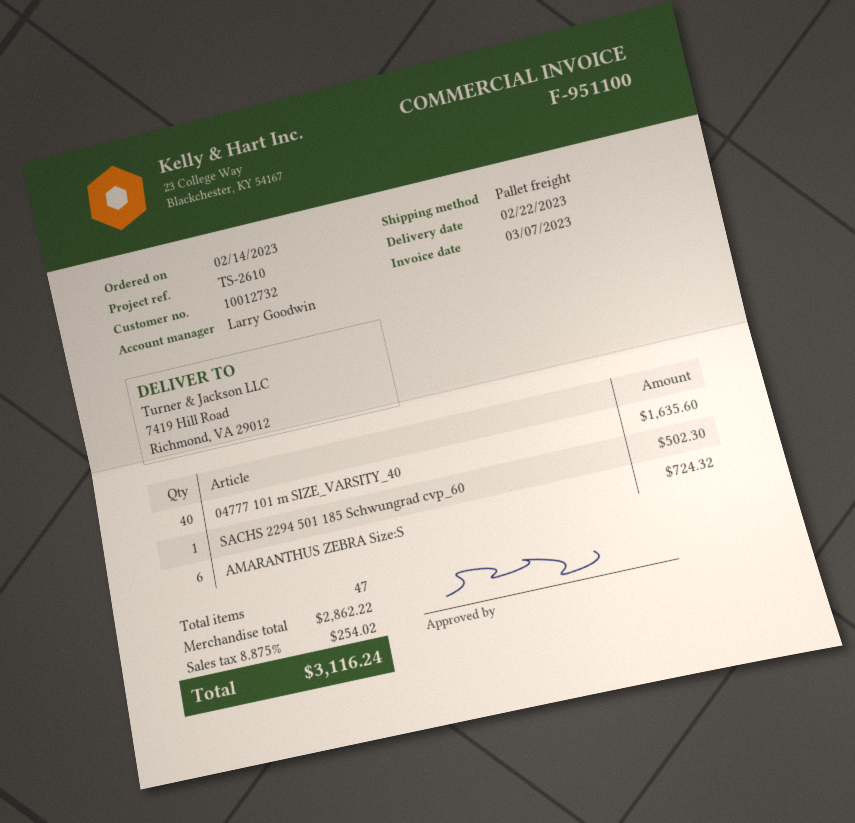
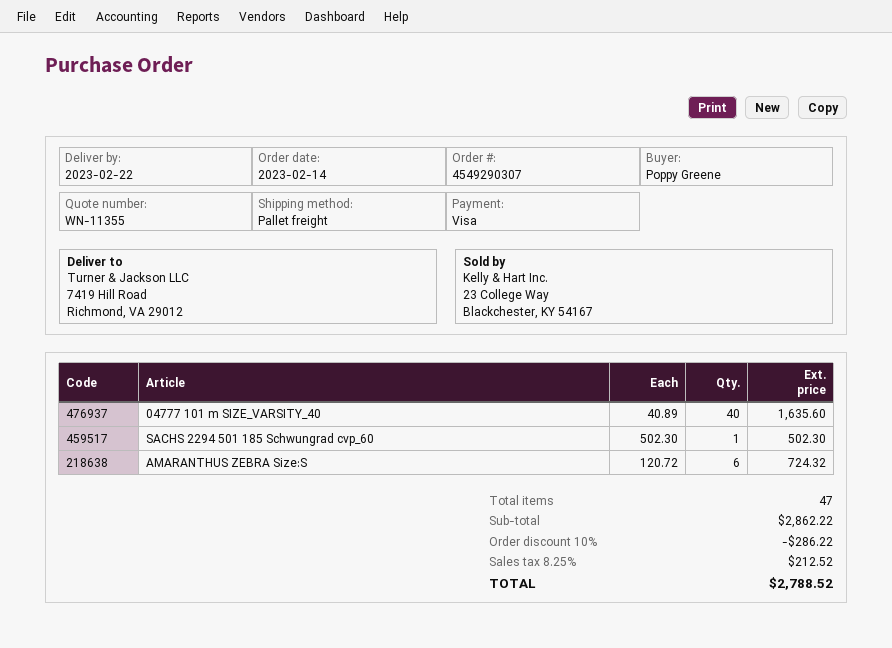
discount: none -> 10% = 286.22
tax: 8.875% = 254.02 -> 8.25% = 212.52
total: 3116.24 -> 2788.52

